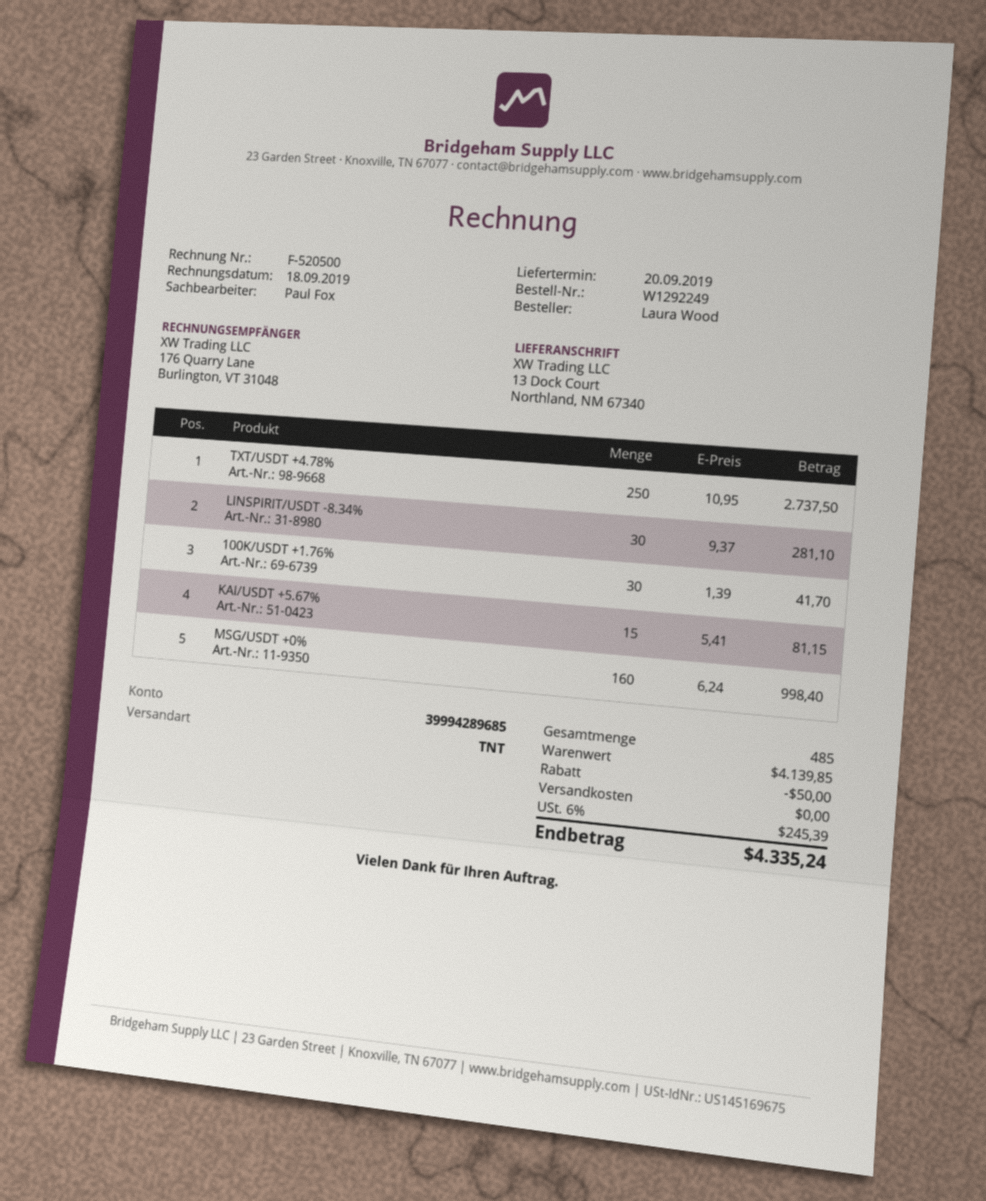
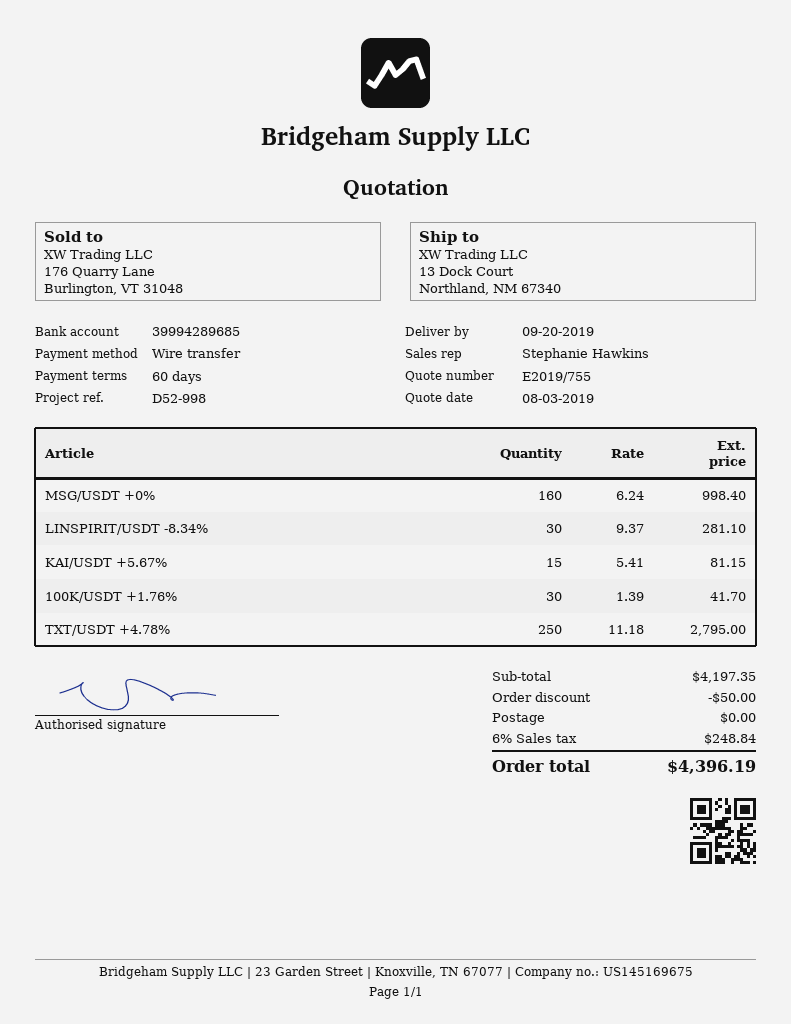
sales rep: Paul Fox -> Stephanie Hawkins
TXT/USDT +4.78%: 250 x 10.95 = 2737.50 -> 250 x 11.18 = 2795.00
subtotal: 4139.85 -> 4197.35
tax: 6% = 245.39 -> 6% = 248.84
total: 4335.24 -> 4396.19

